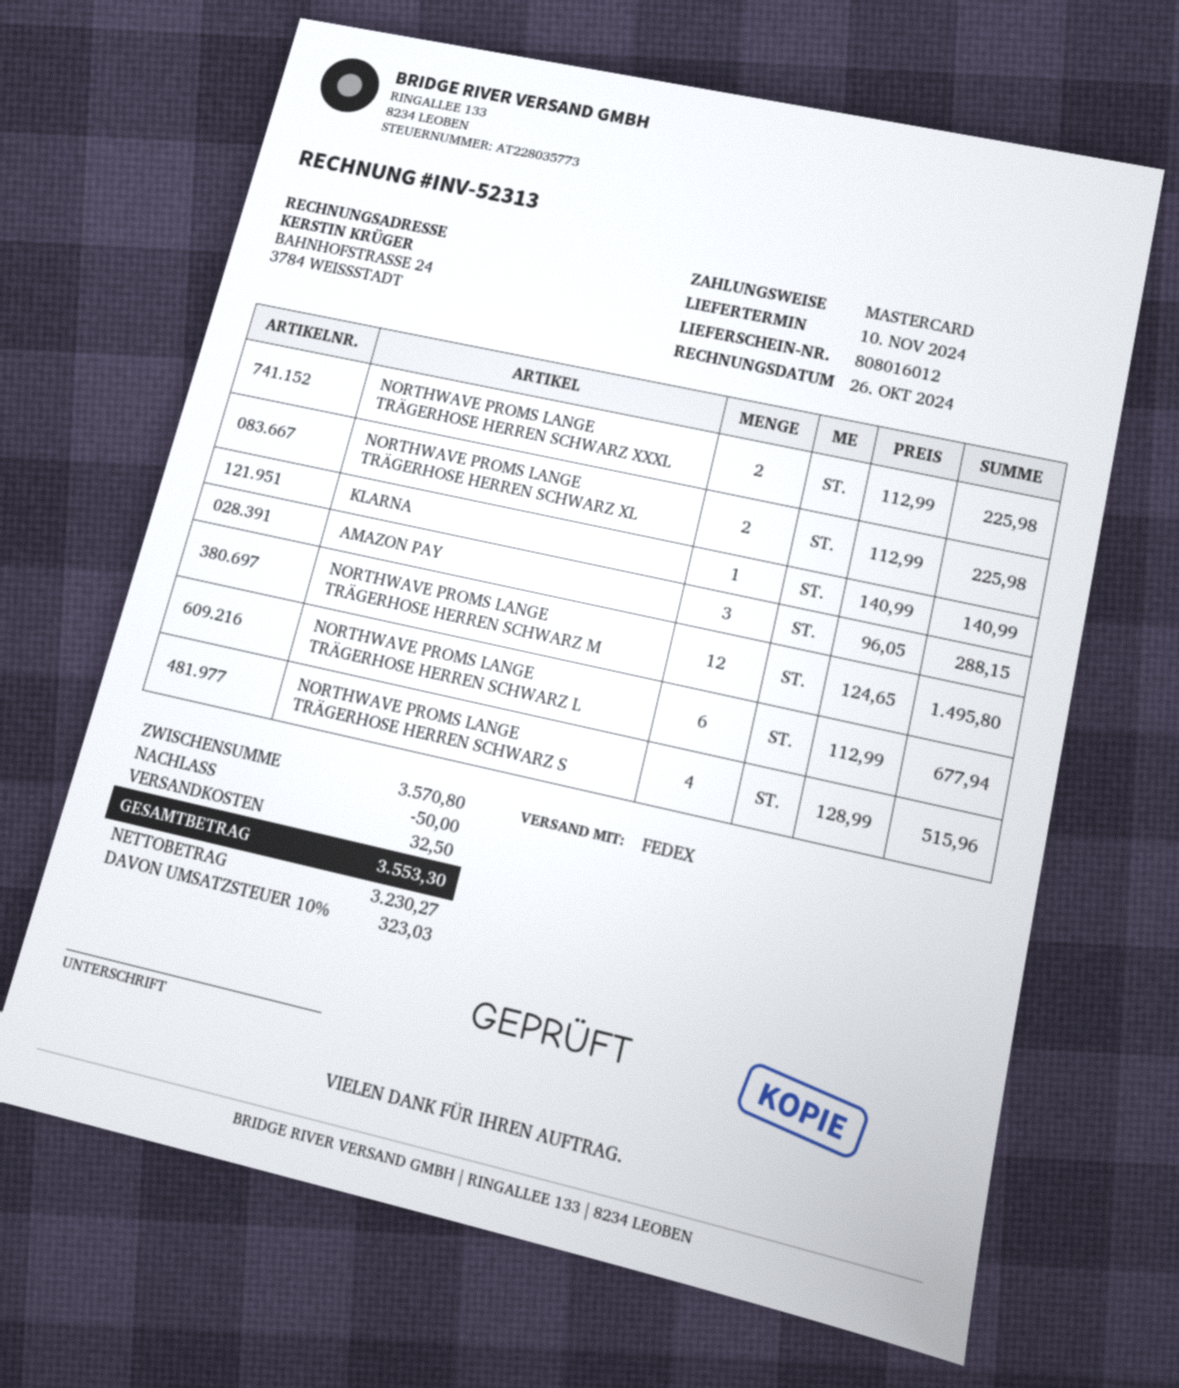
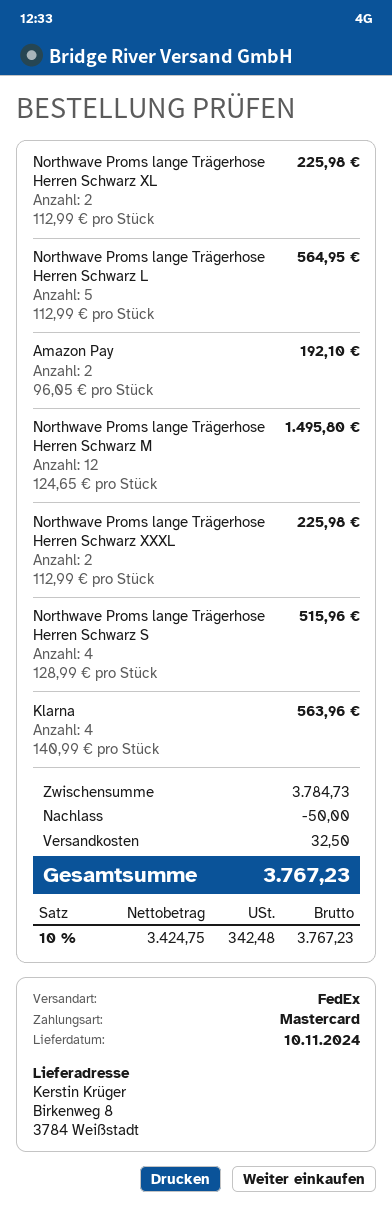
KLARNA: 1 x 140.99 = 140.99 -> 4 x 140.99 = 563.96
AMAZON PAY: 3 x 96.05 = 288.15 -> 2 x 96.05 = 192.10
NORTHWAVE PROMS LANGE TRÄGERHOSE HERREN SCHWARZ L: 6 x 112.99 = 677.94 -> 5 x 112.99 = 564.95
subtotal: 3570.80 -> 3784.73
net: 3230.27 -> 3424.75
tax: 10% = 323.03 -> 10% = 342.48
total: 3553.30 -> 3767.23

